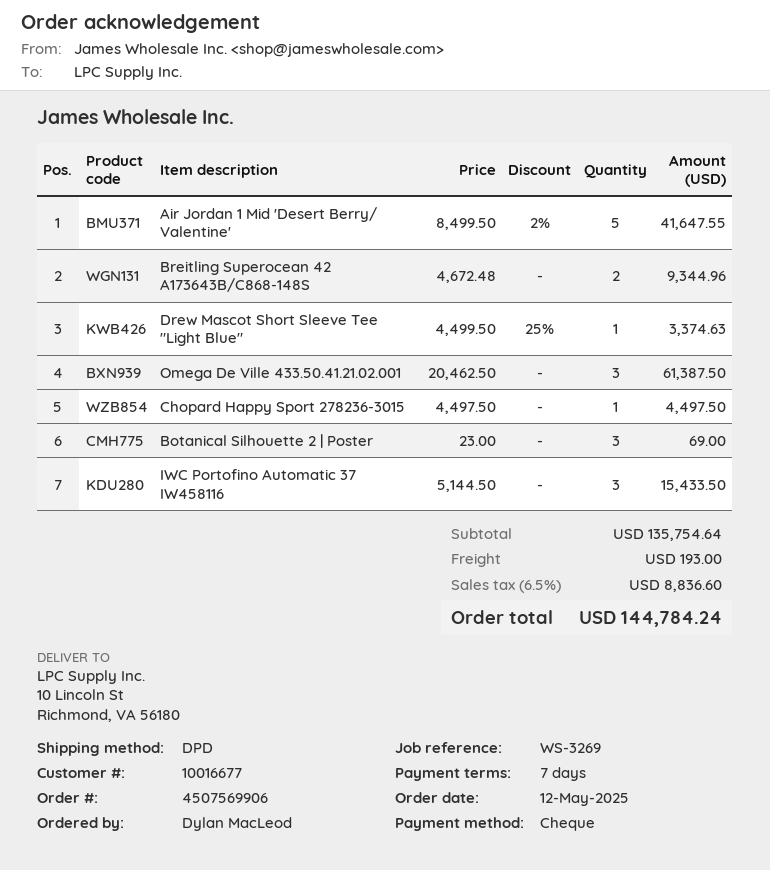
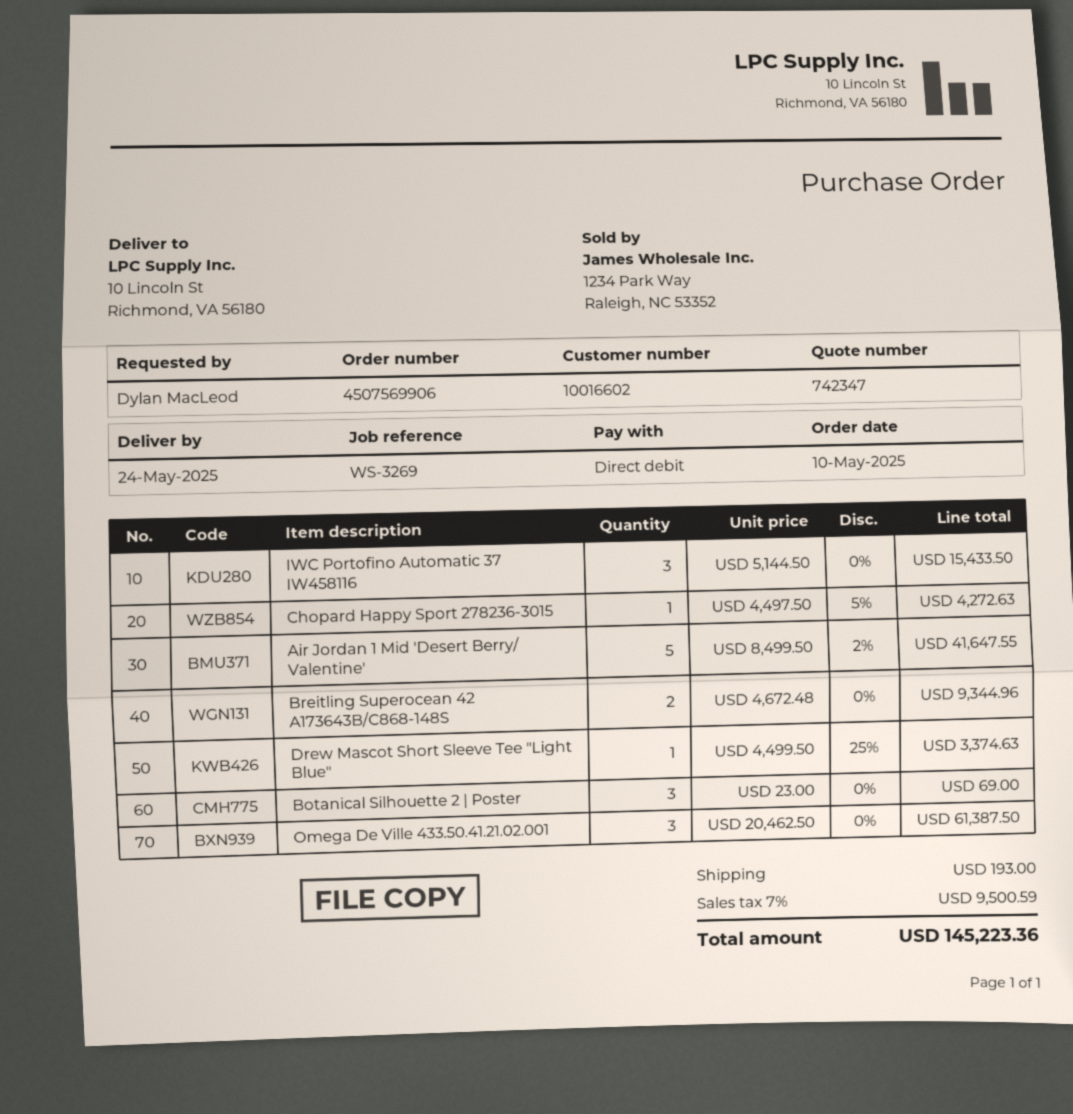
order date: 2025-05-12 -> 2025-05-10
customer number: 10016677 -> 10016602
payment method: cheque -> direct debit
Chopard Happy Sport 278236-3015: 1 x 4497.50 = 4497.50 -> 1 x 4497.50 - 5% = 4272.63
tax: 6.5% = 8836.60 -> 7% = 9500.59
total: 144784.24 -> 145223.36

